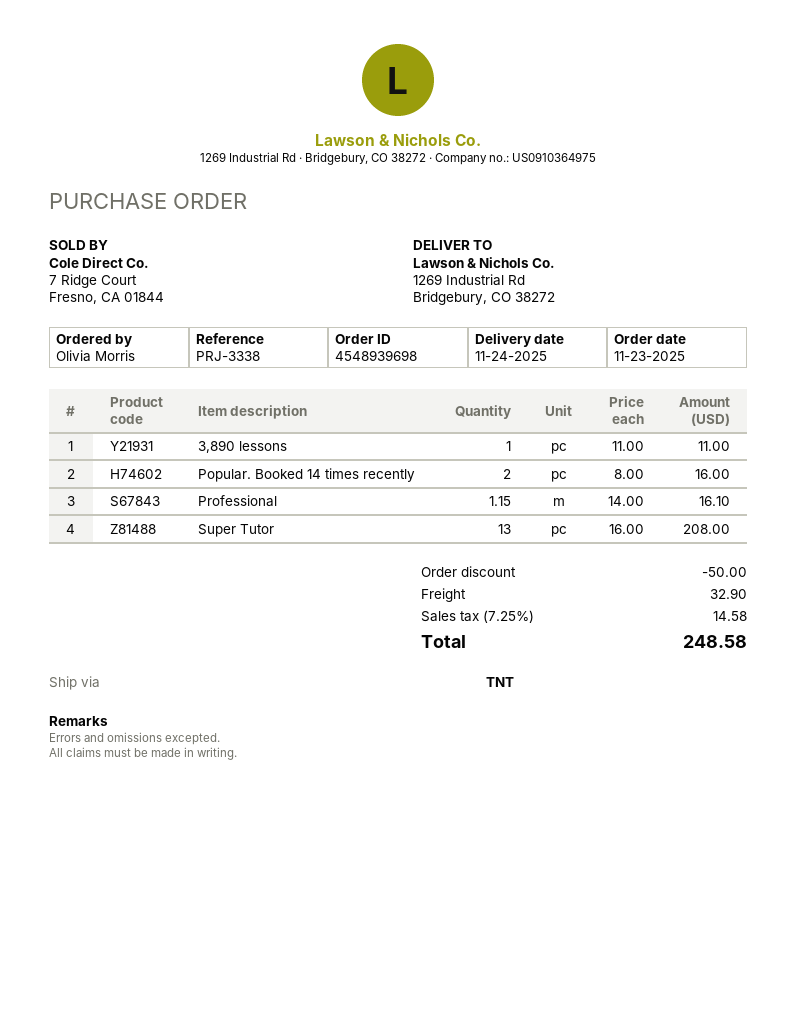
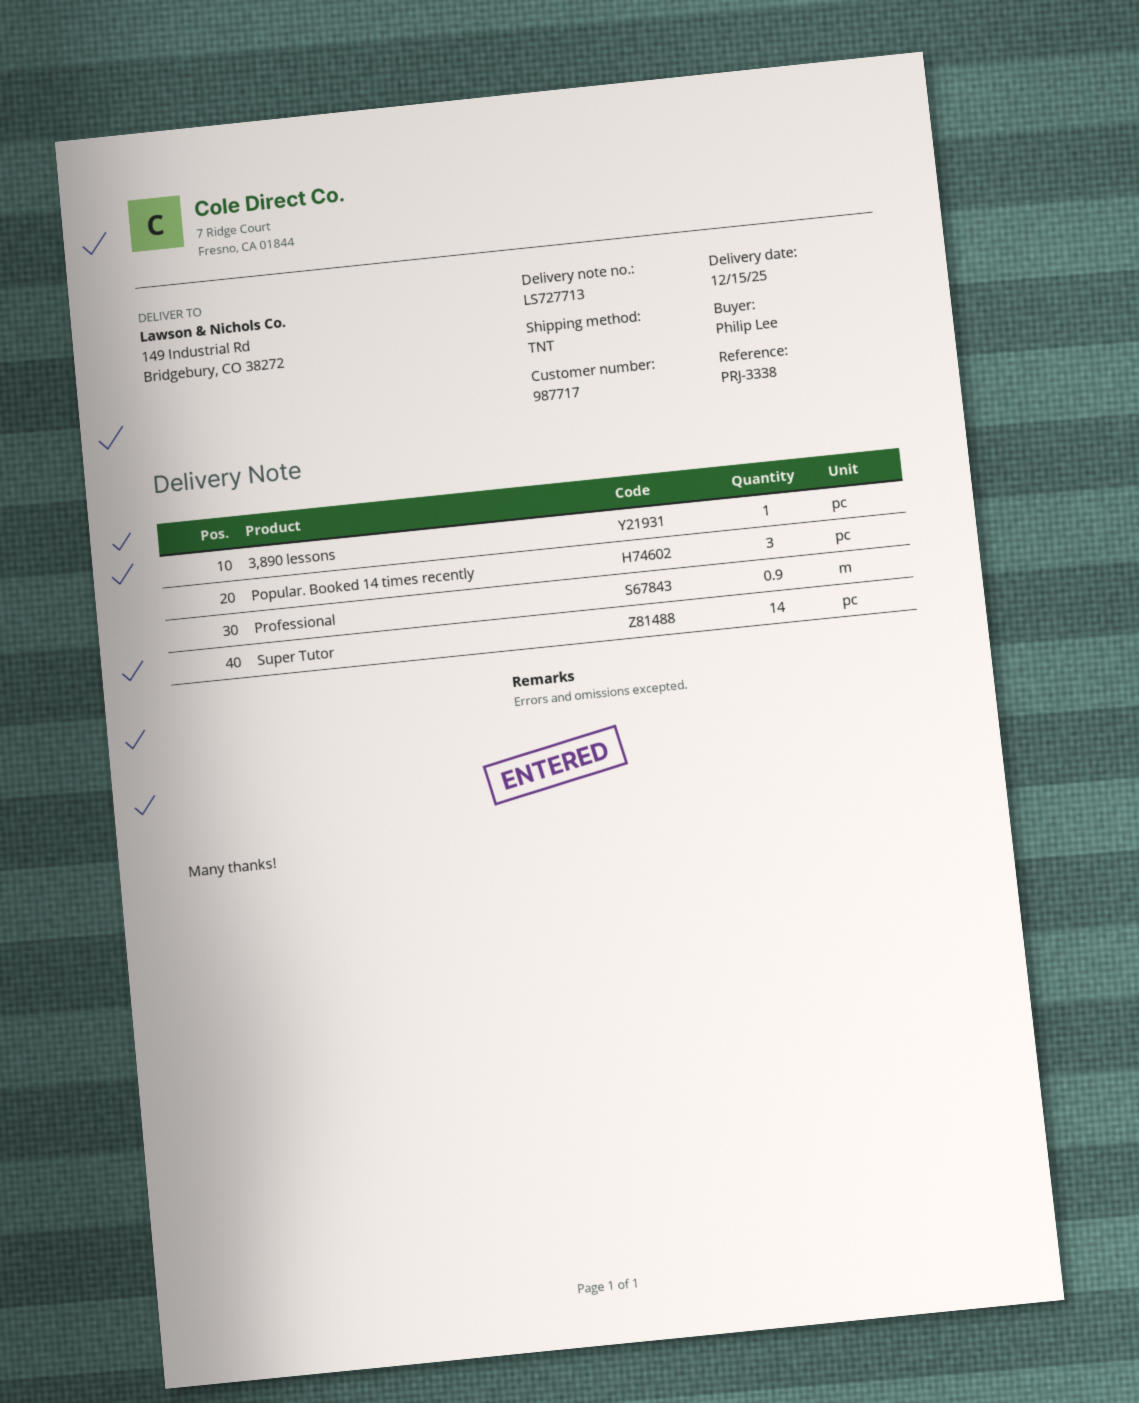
delivery date: 2025-11-24 -> 2025-12-15
ordered by: Olivia Morris -> Philip Lee
ship to: 1269 Industrial Rd, Bridgebury, CO 38272 -> 149 Industrial Rd, Bridgebury, CO 38272
Popular. Booked 14 times recently: 2 -> 3
Professional: 1.15 -> 0.9
Super Tutor: 13 -> 14

